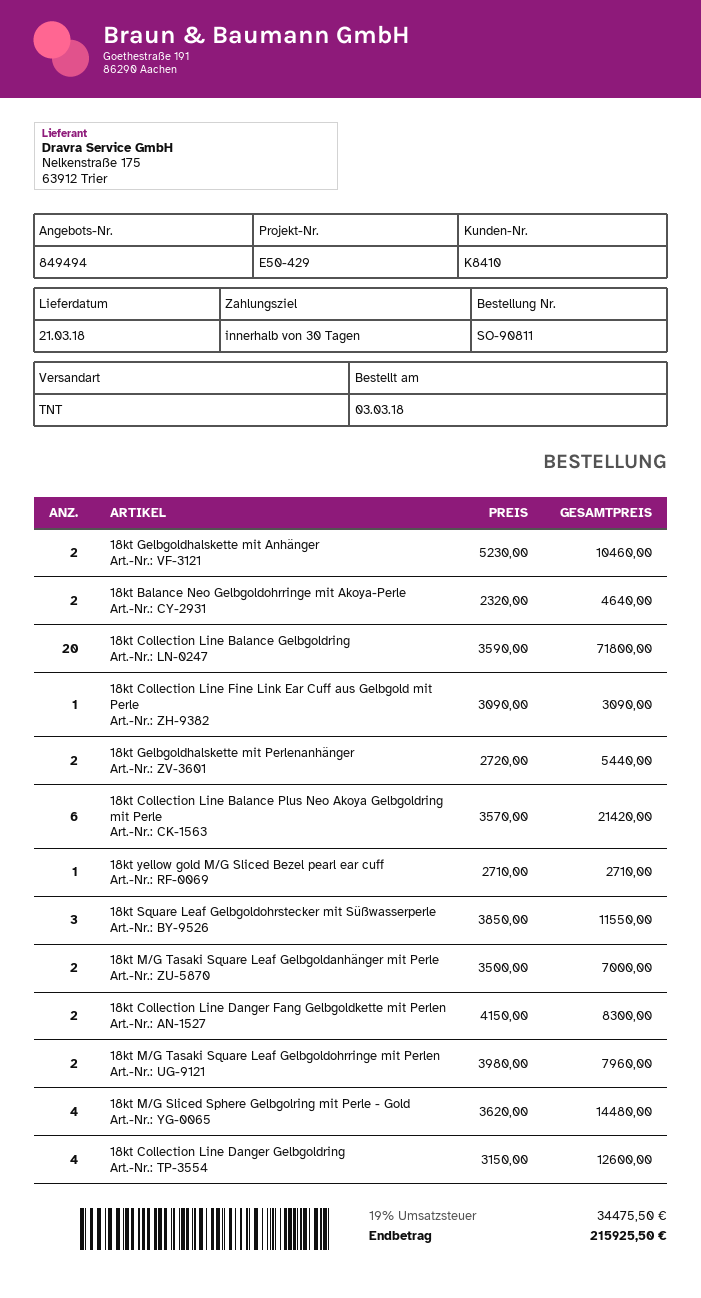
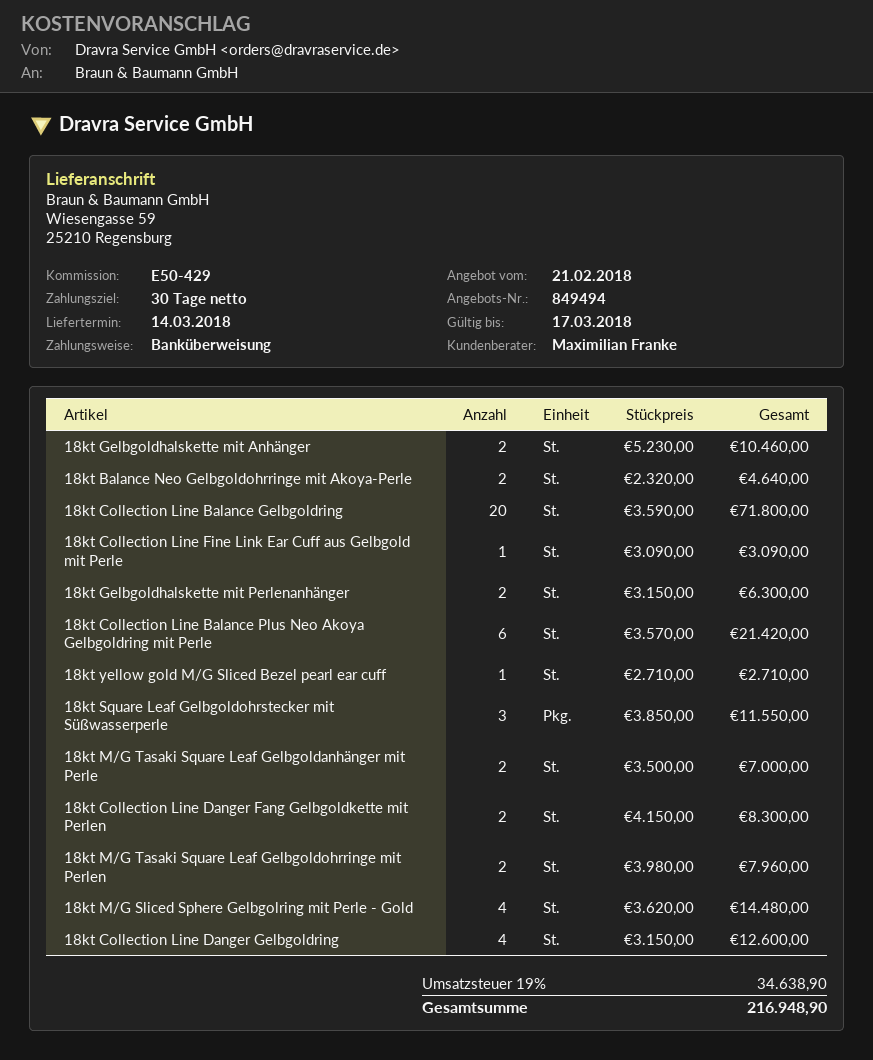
delivery date: 2018-03-21 -> 2018-03-14
18kt Gelbgoldhalskette mit Perlenanhänger: 2 x 2720.00 = 5440.00 -> 2 x 3150.00 = 6300.00
tax: 19% = 34475.50 -> 19% = 34638.90
total: 215925.50 -> 216948.90

